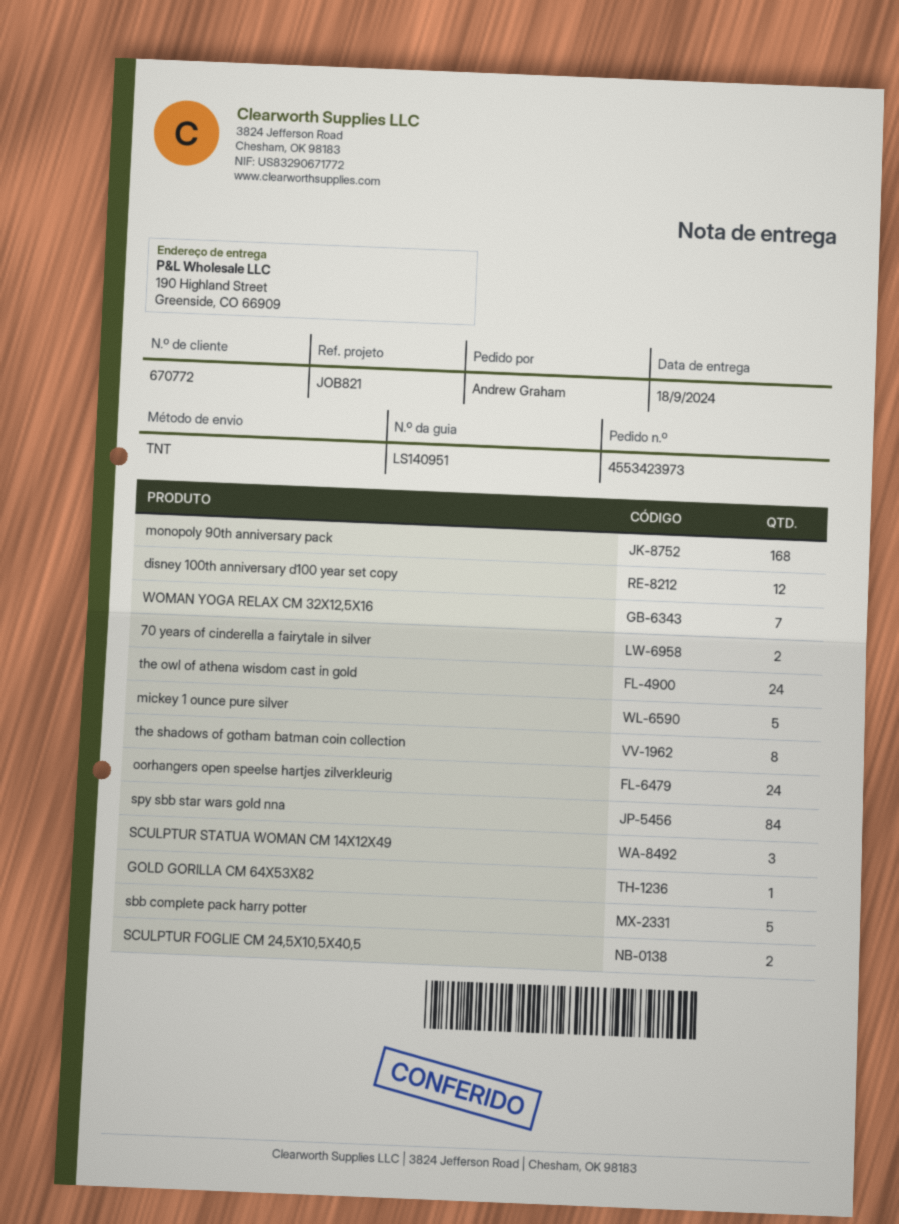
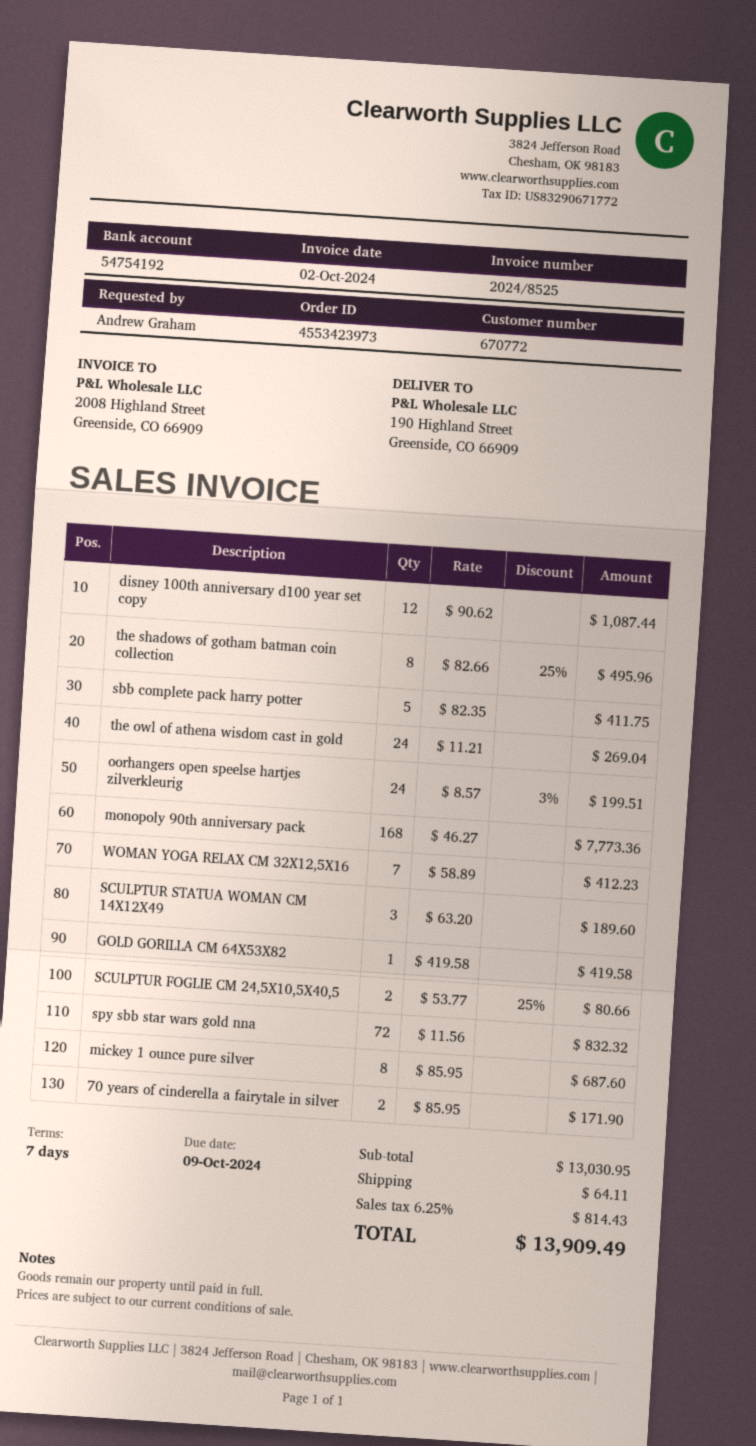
mickey 1 ounce pure silver: 5 -> 8
spy sbb star wars gold nna: 84 -> 72

